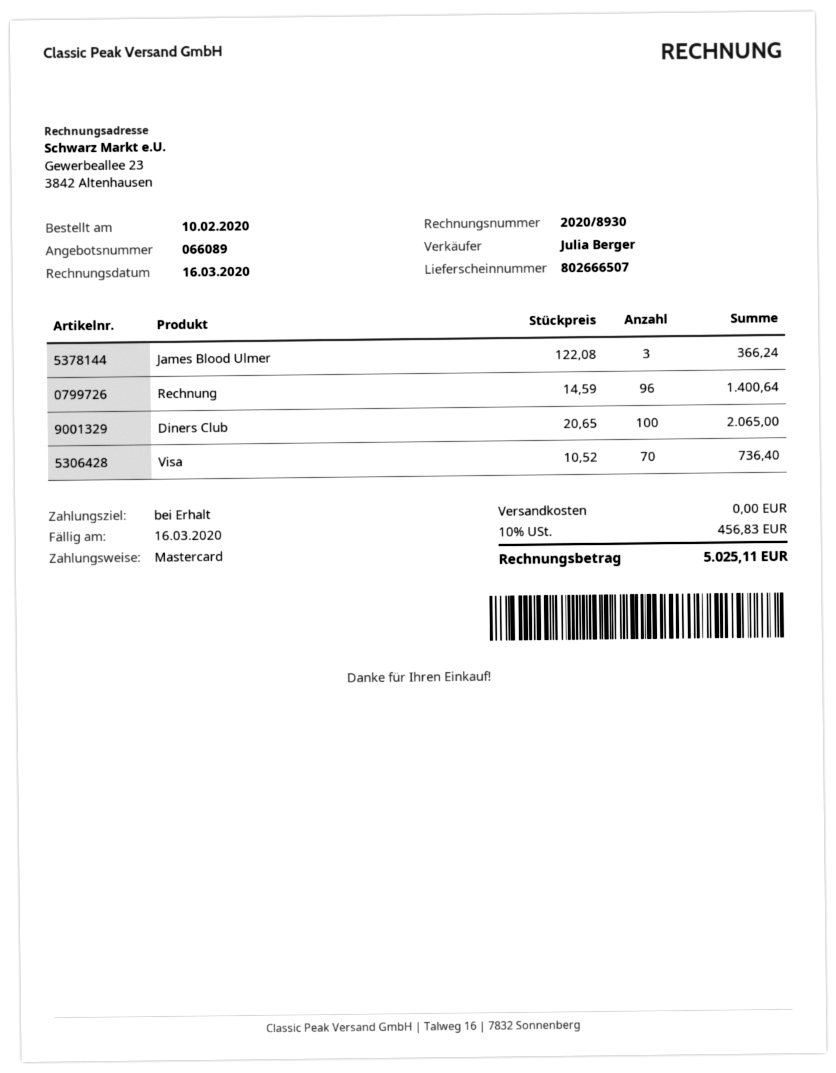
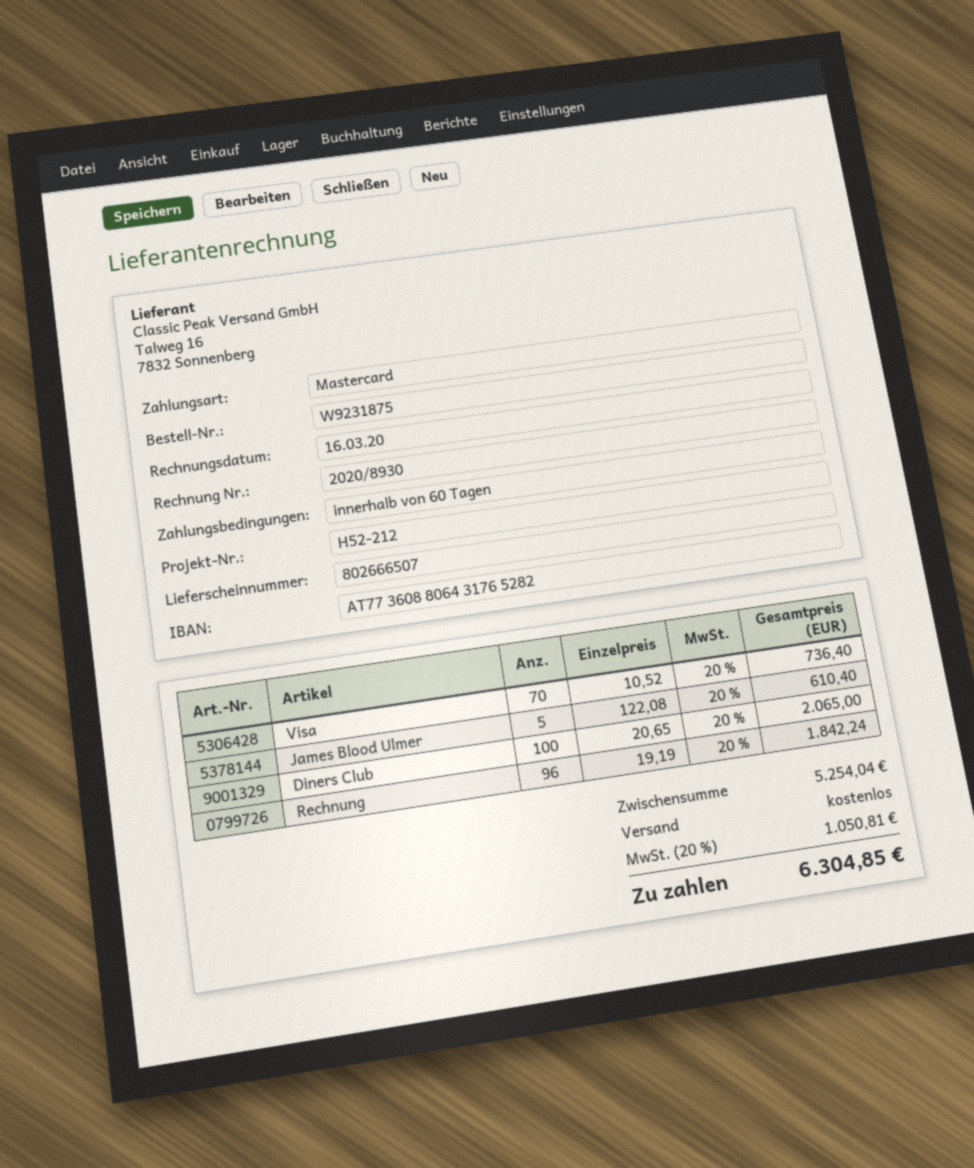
payment terms: on receipt -> 60 days
James Blood Ulmer: 3 x 122.08 = 366.24 -> 5 x 122.08 = 610.40
Rechnung: 96 x 14.59 = 1400.64 -> 96 x 19.19 = 1842.24
tax: 10% = 456.83 -> 20% = 1050.81
total: 5025.11 -> 6304.85

